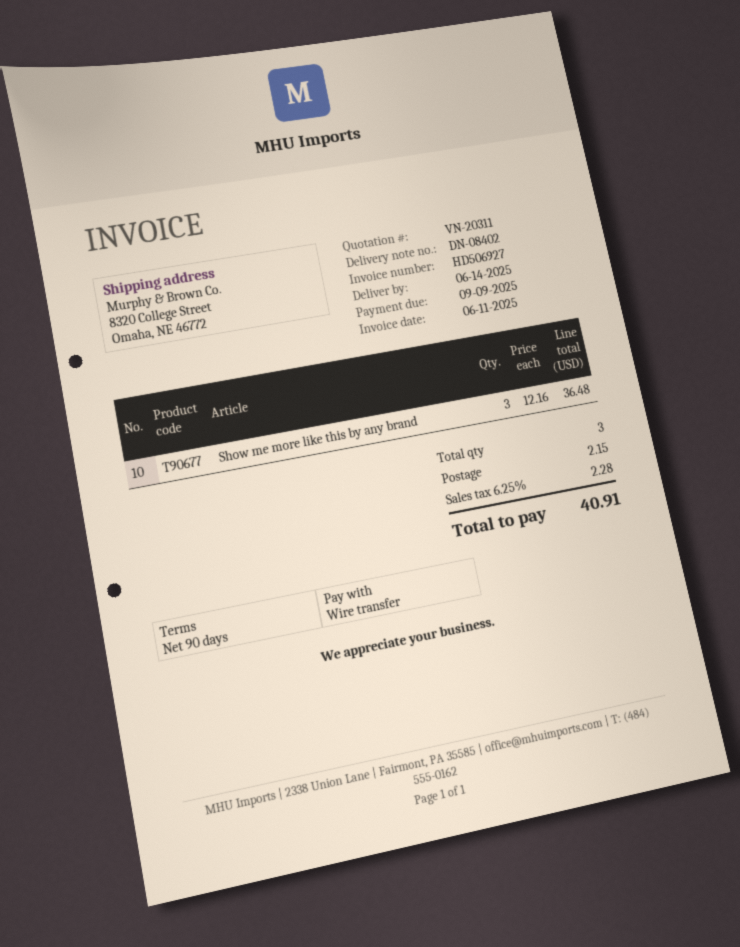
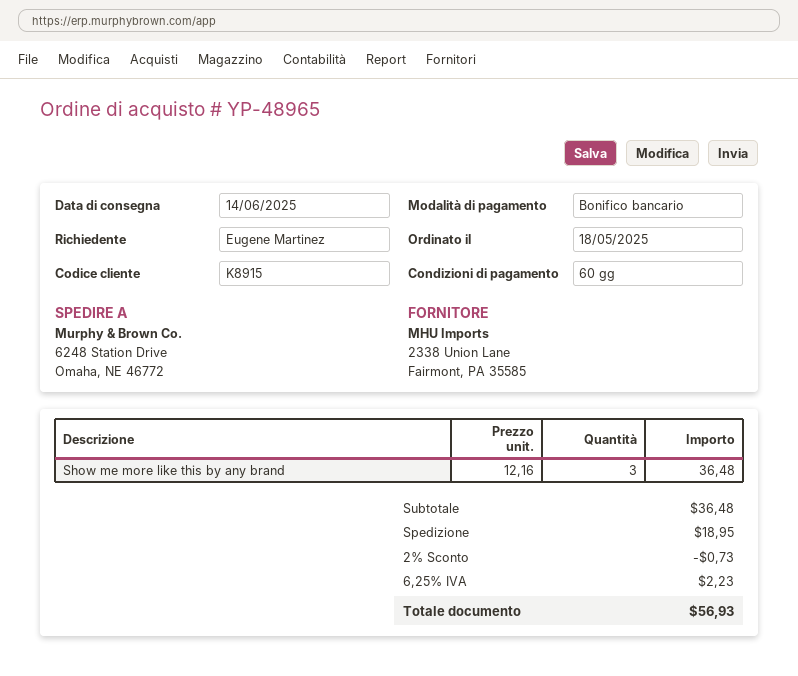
payment terms: 90 days -> 60 days
ship to: 8320 College Street, Omaha, NE 46772 -> 6248 Station Drive, Omaha, NE 46772
discount: none -> 2% = 0.73
shipping: 2.15 -> 18.95
tax: 6.25% = 2.28 -> 6.25% = 2.23
total: 40.91 -> 56.93

